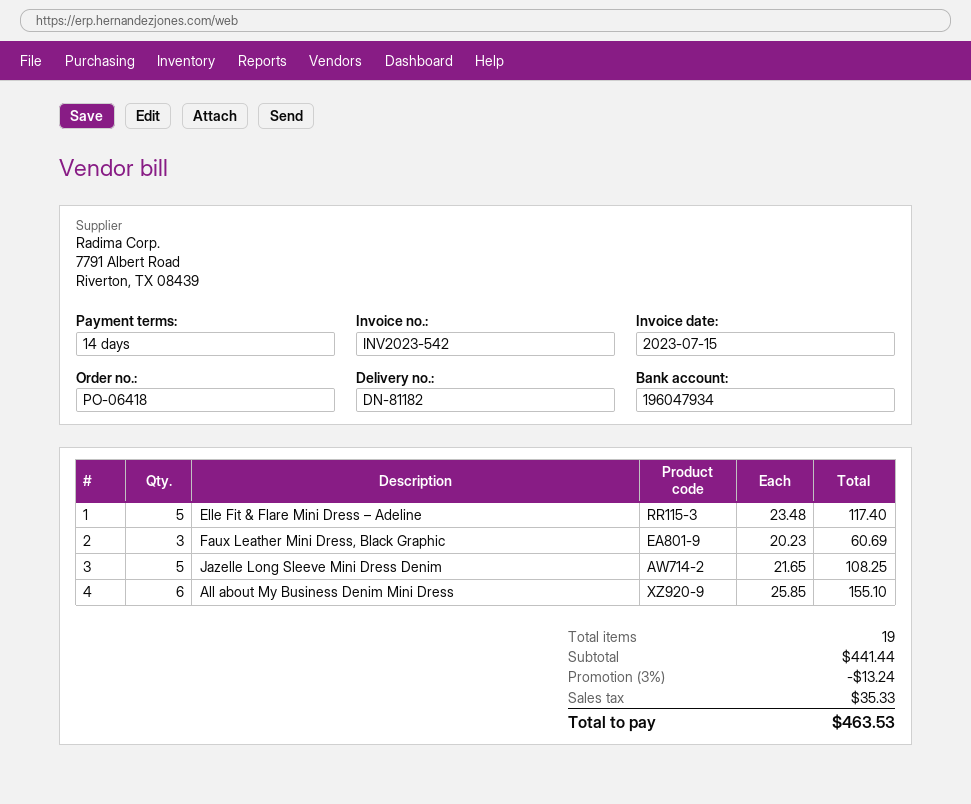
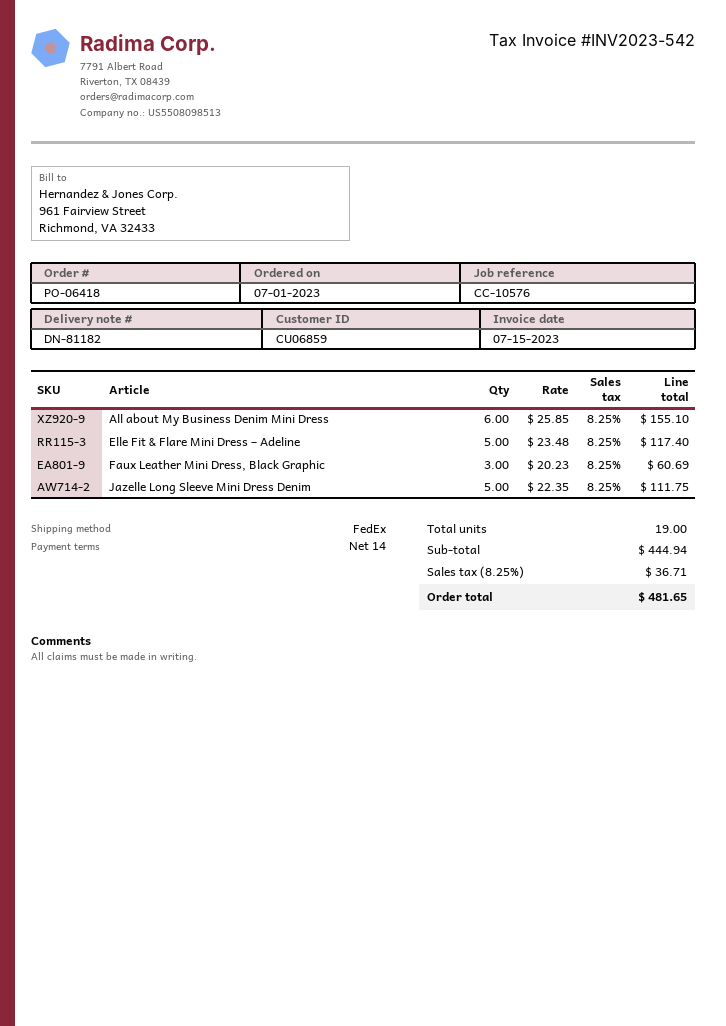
Jazelle Long Sleeve Mini Dress Denim: 5 x 21.65 = 108.25 -> 5 x 22.35 = 111.75
subtotal: 441.44 -> 444.94
discount: 3% = 13.24 -> none
tax: 35.33 -> 36.71
total: 463.53 -> 481.65

